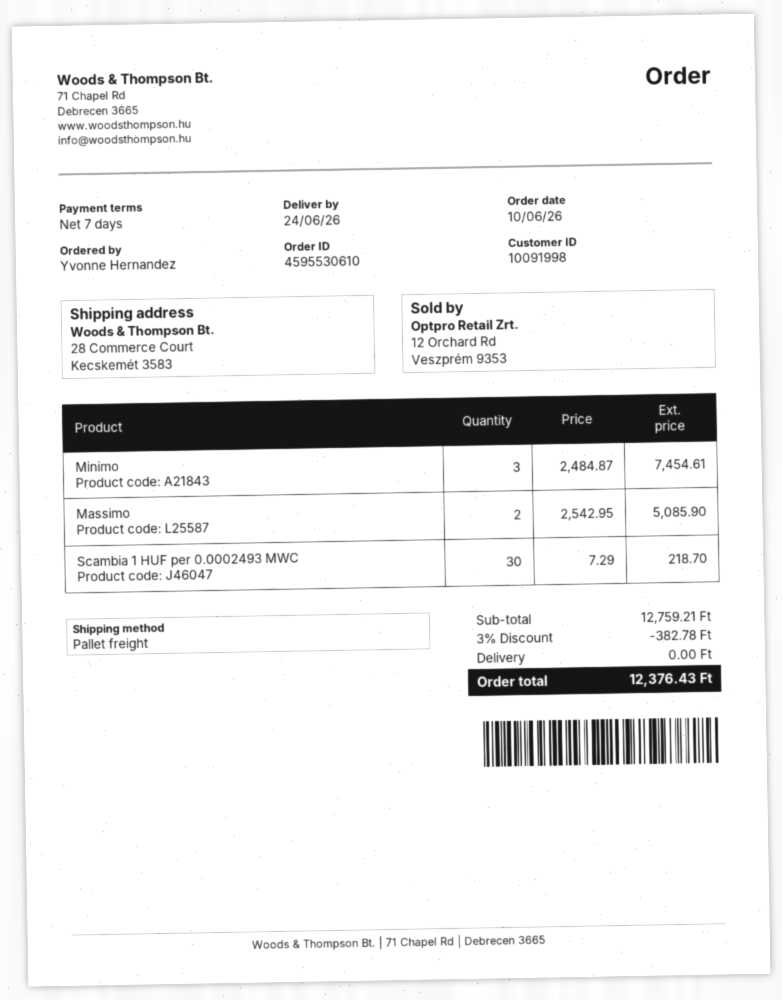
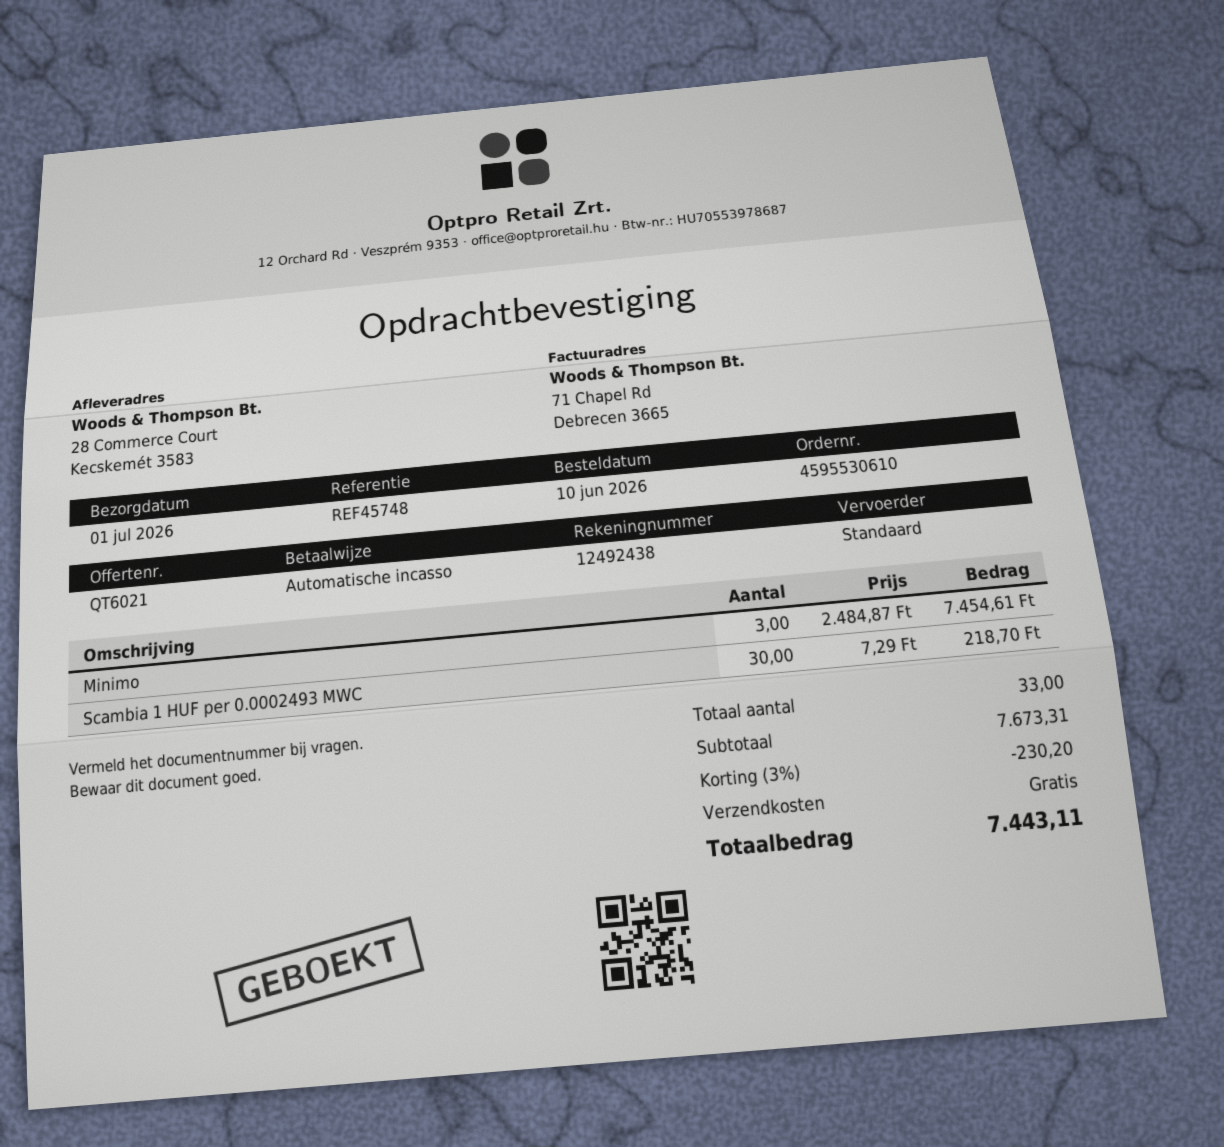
delivery date: 2026-06-24 -> 2026-07-01
shipping method: pallet freight -> standard
Massimo: 2 x 2542.95 = 5085.90 -> none
subtotal: 12759.21 -> 7673.31
discount: 3% = 382.78 -> 3% = 230.20
total: 12376.43 -> 7443.11

